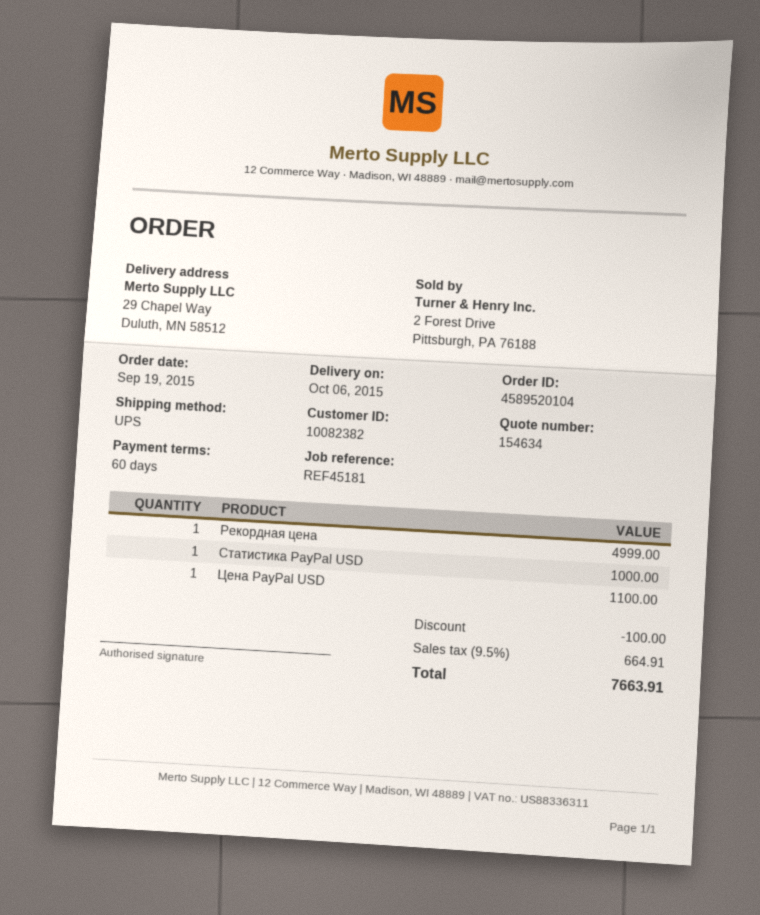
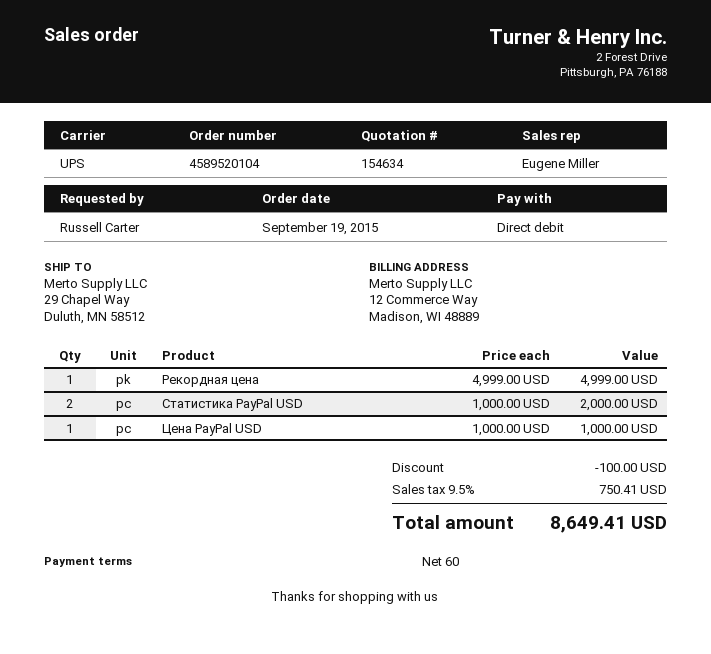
Статистика PayPal USD: 1 for 1000.00 -> 2 for 2000.00
Цена PayPal USD: 1 for 1100.00 -> 1 for 1000.00
tax: 9.5% = 664.91 -> 9.5% = 750.41
total: 7663.91 -> 8649.41

